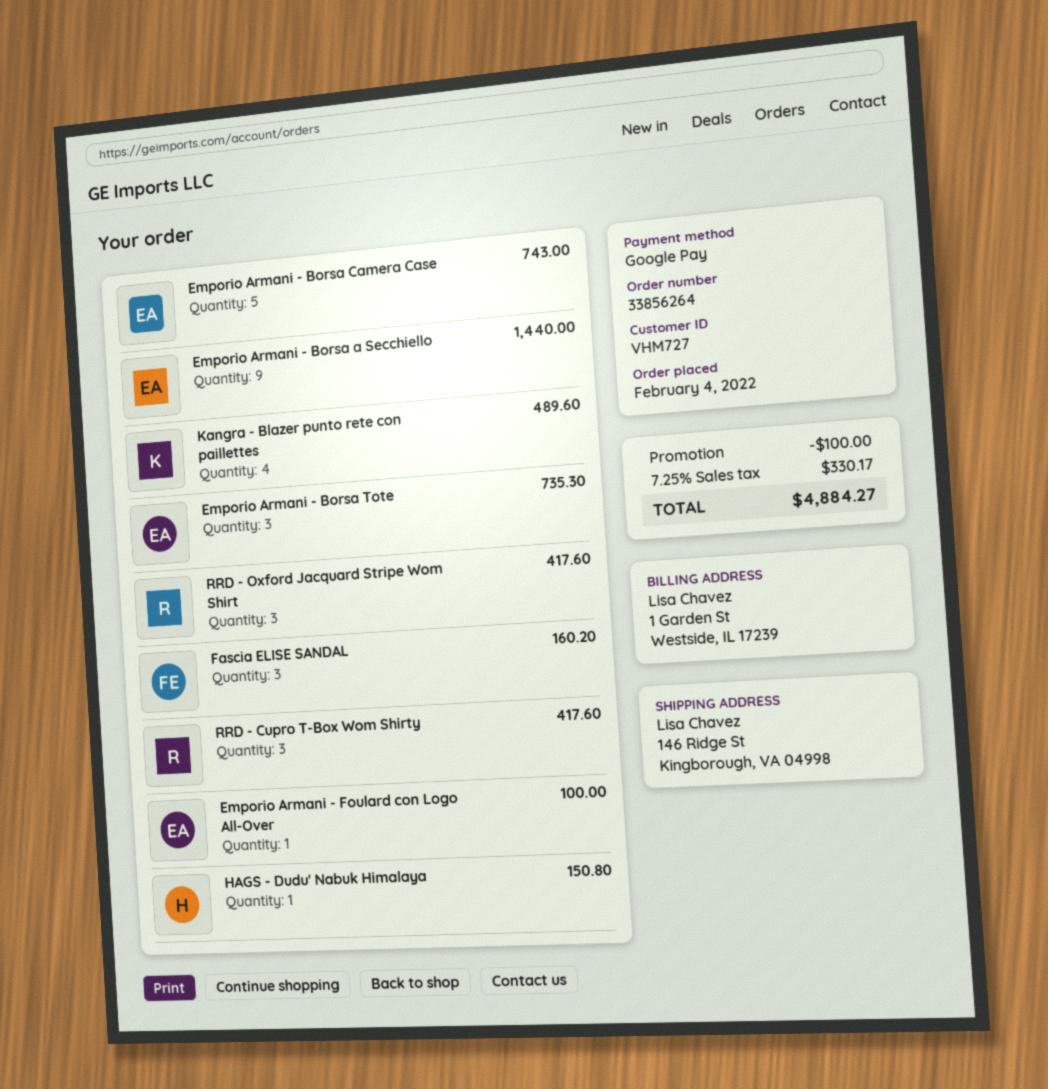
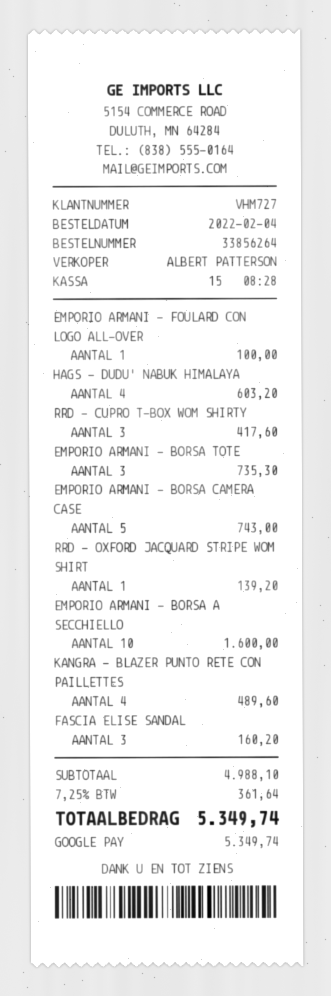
Emporio Armani - Borsa a Secchiello: 9 for 1440.00 -> 10 for 1600.00
RRD - Oxford Jacquard Stripe Wom Shirt: 3 for 417.60 -> 1 for 139.20
HAGS - Dudu' Nabuk Himalaya: 1 for 150.80 -> 4 for 603.20
discount: 100.00 -> none
tax: 7.25% = 330.17 -> 7.25% = 361.64
total: 4884.27 -> 5349.74

